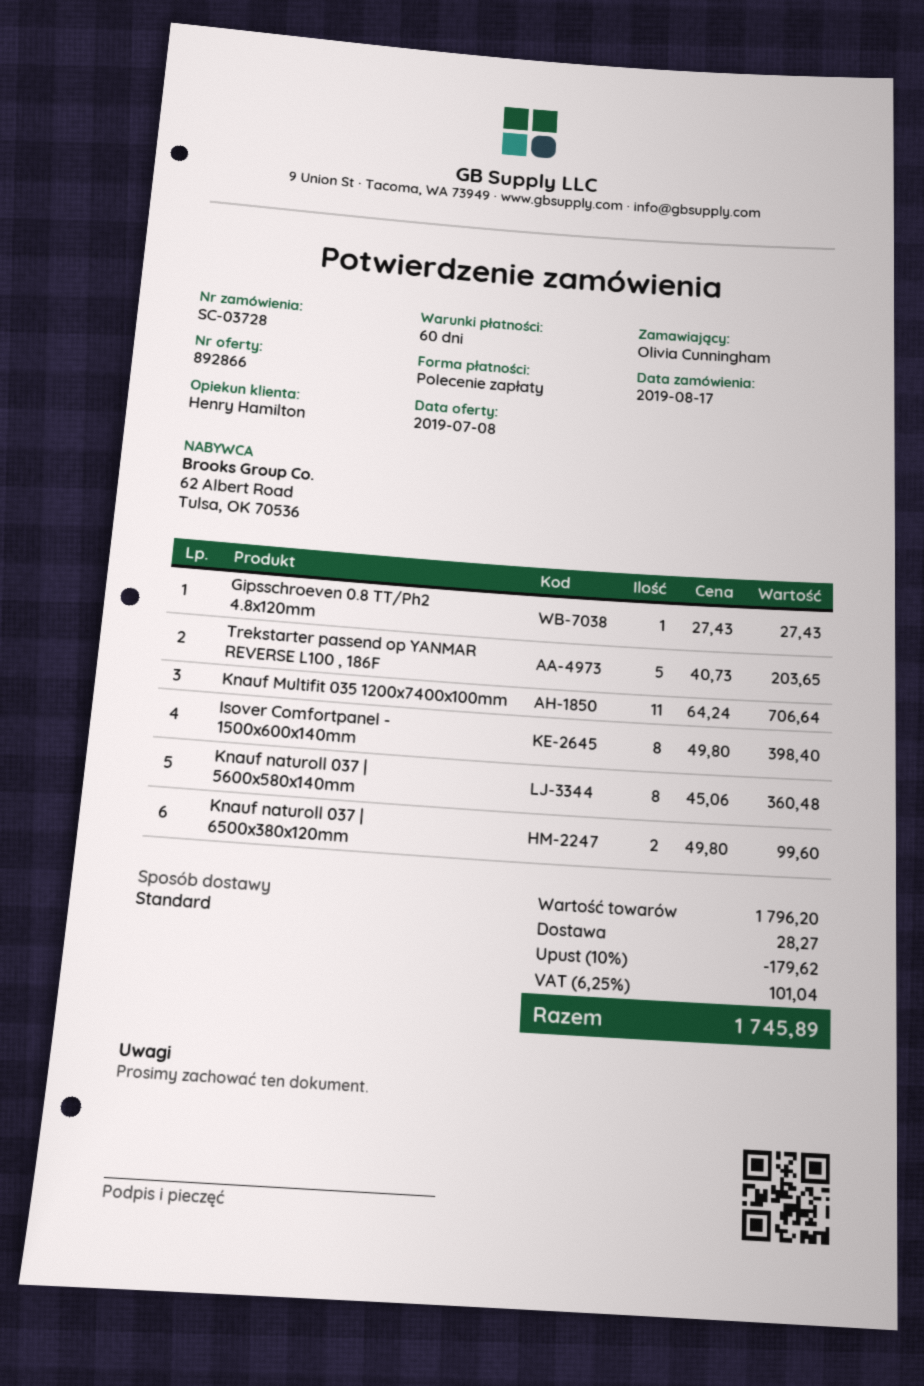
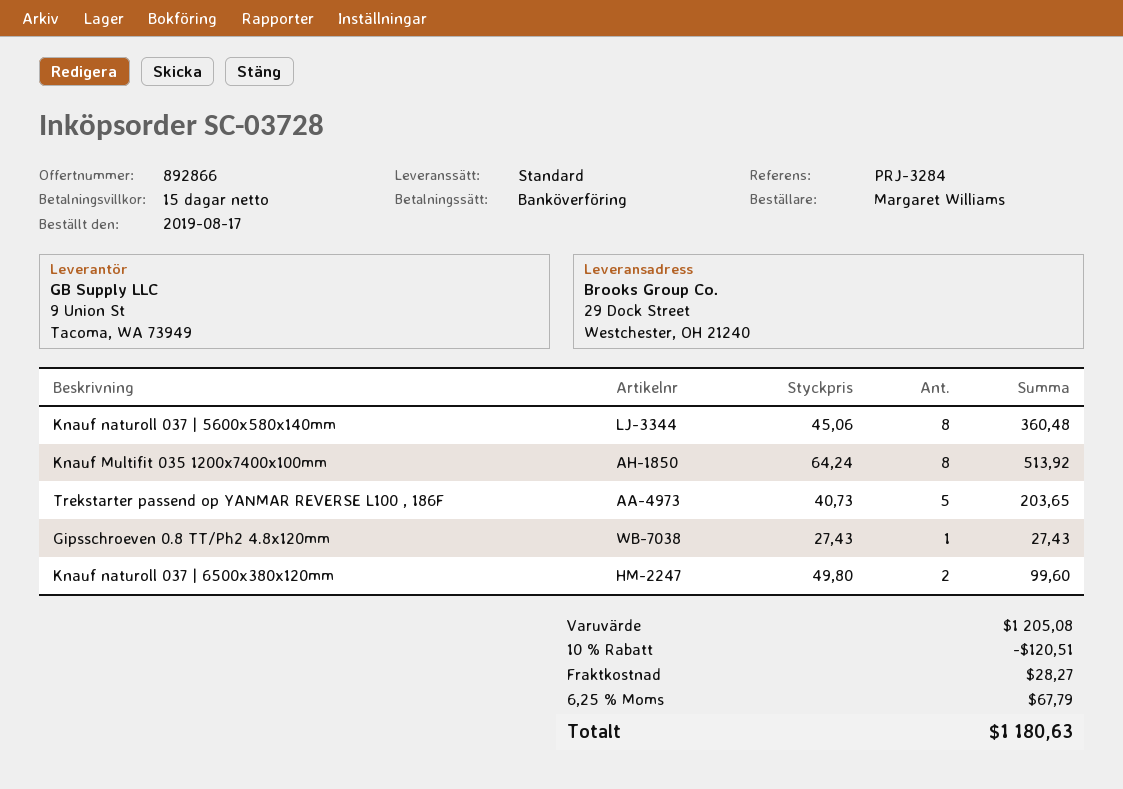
payment terms: 60 days -> 15 days
ordered by: Olivia Cunningham -> Margaret Williams
payment method: direct debit -> bank transfer
Knauf Multifit 035 1200x7400x100mm: 11 x 64.24 = 706.64 -> 8 x 64.24 = 513.92
Isover Comfortpanel - 1500x600x140mm: 8 x 49.80 = 398.40 -> none
subtotal: 1796.20 -> 1205.08
discount: 10% = 179.62 -> 10% = 120.51
tax: 6.25% = 101.04 -> 6.25% = 67.79
total: 1745.89 -> 1180.63

